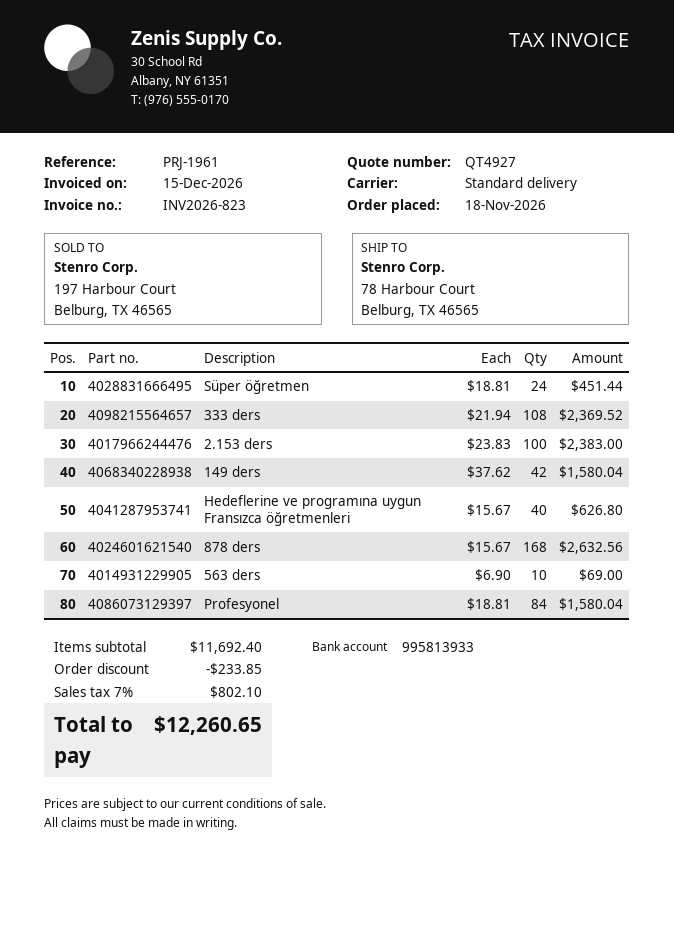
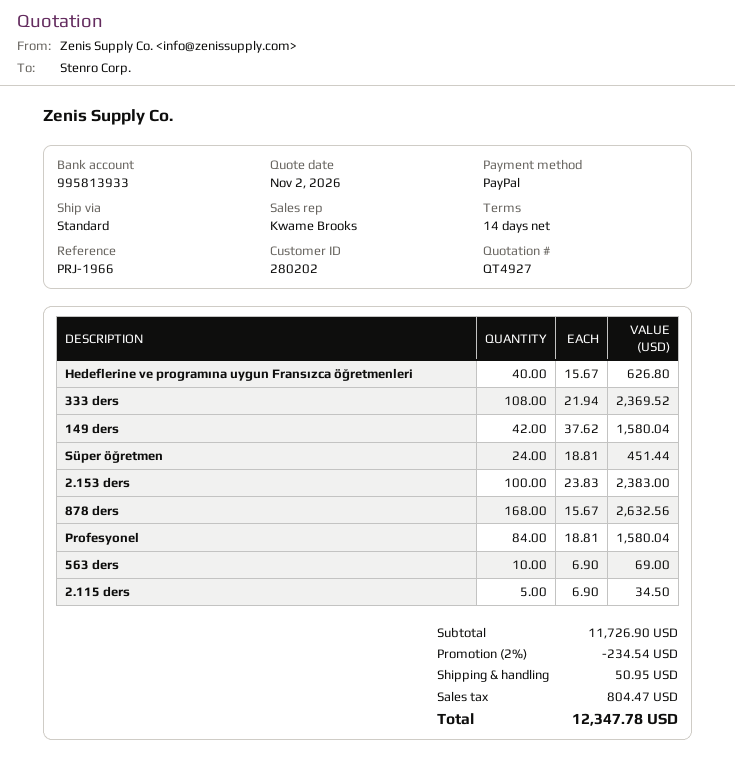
reference: PRJ-1961 -> PRJ-1966
2.115 ders: none -> 5 x 6.90 = 34.50
subtotal: 11692.40 -> 11726.90
discount: 233.85 -> 234.54
shipping: none -> 50.95
tax: 802.10 -> 804.47
total: 12260.65 -> 12347.78

